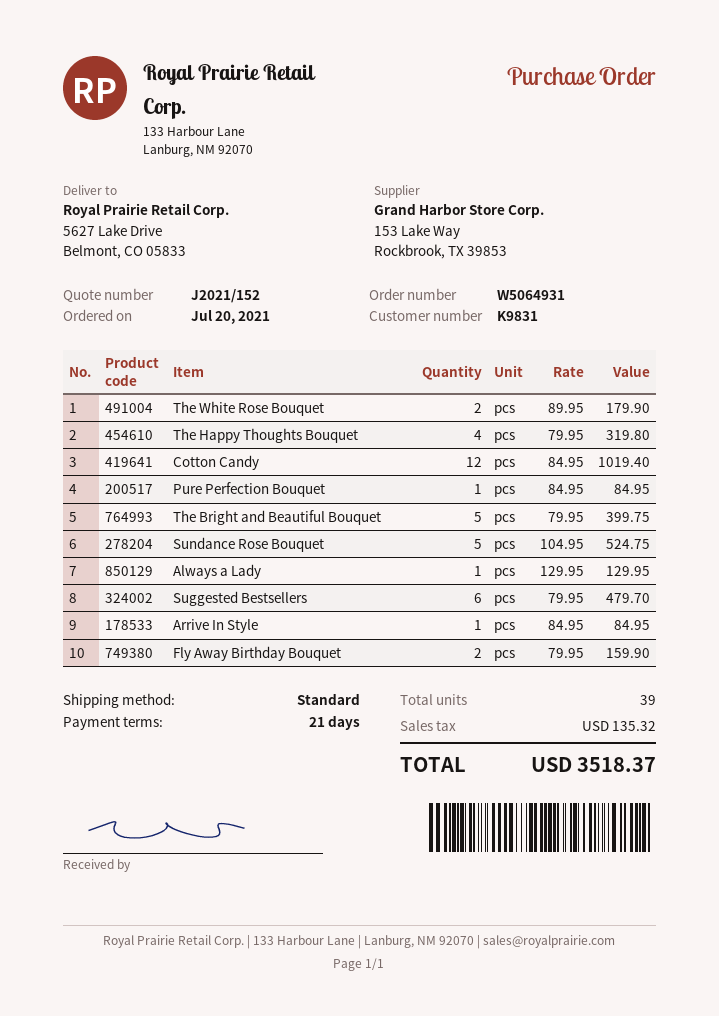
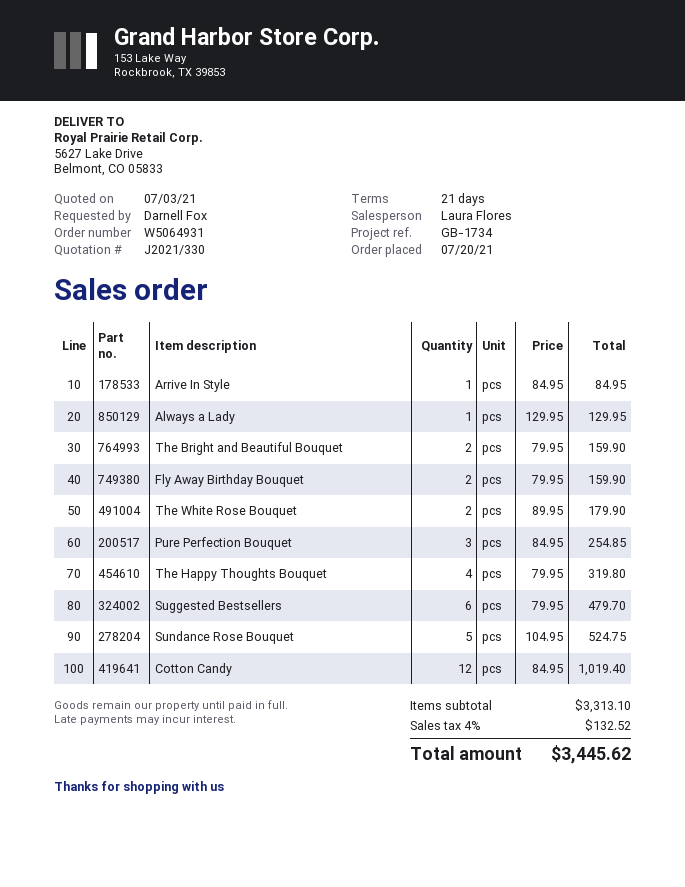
quote number: J2021/152 -> J2021/330
Pure Perfection Bouquet: 1 x 84.95 = 84.95 -> 3 x 84.95 = 254.85
The Bright and Beautiful Bouquet: 5 x 79.95 = 399.75 -> 2 x 79.95 = 159.90
tax: 135.32 -> 132.52
total: 3518.37 -> 3445.62

